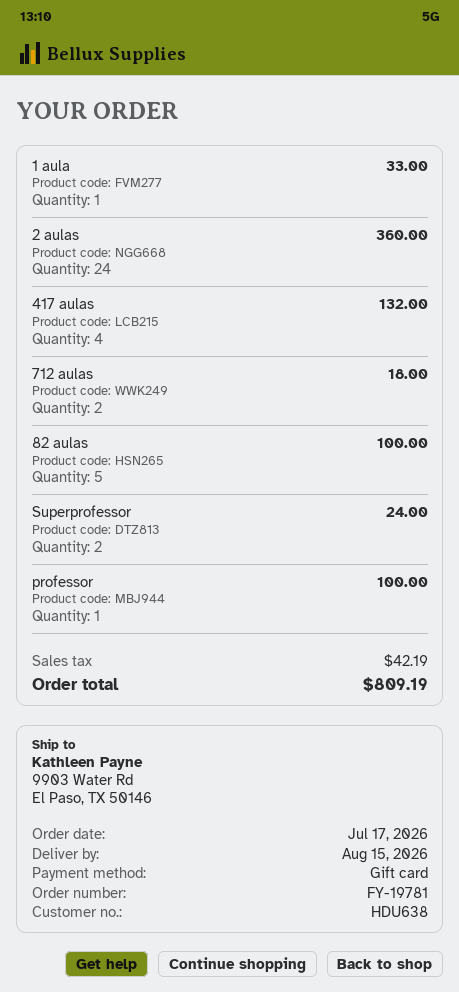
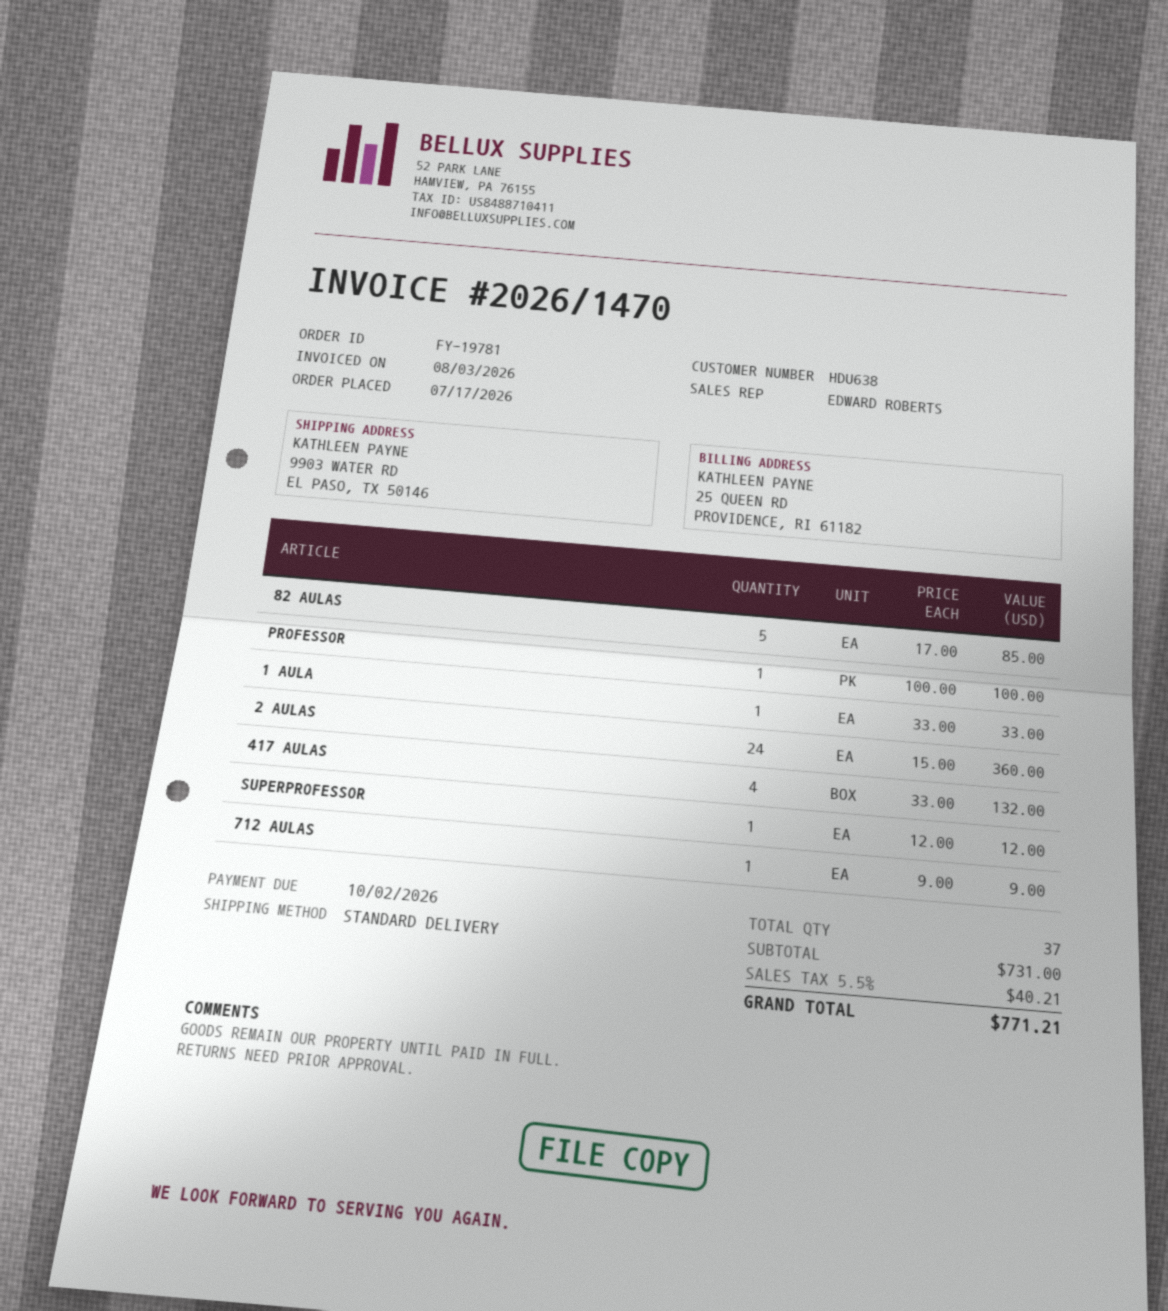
712 aulas: 2 for 18.00 -> 1 for 9.00
82 aulas: 5 for 100.00 -> 5 for 85.00
Superprofessor: 2 for 24.00 -> 1 for 12.00
tax: 42.19 -> 40.21
total: 809.19 -> 771.21

